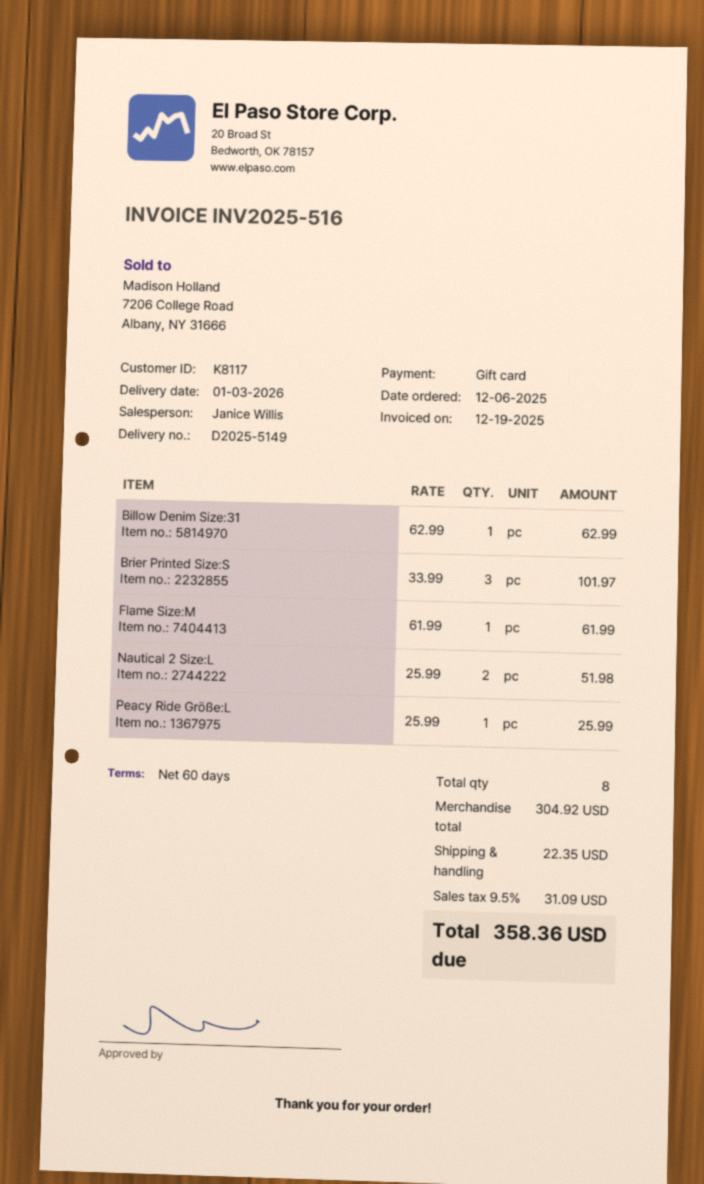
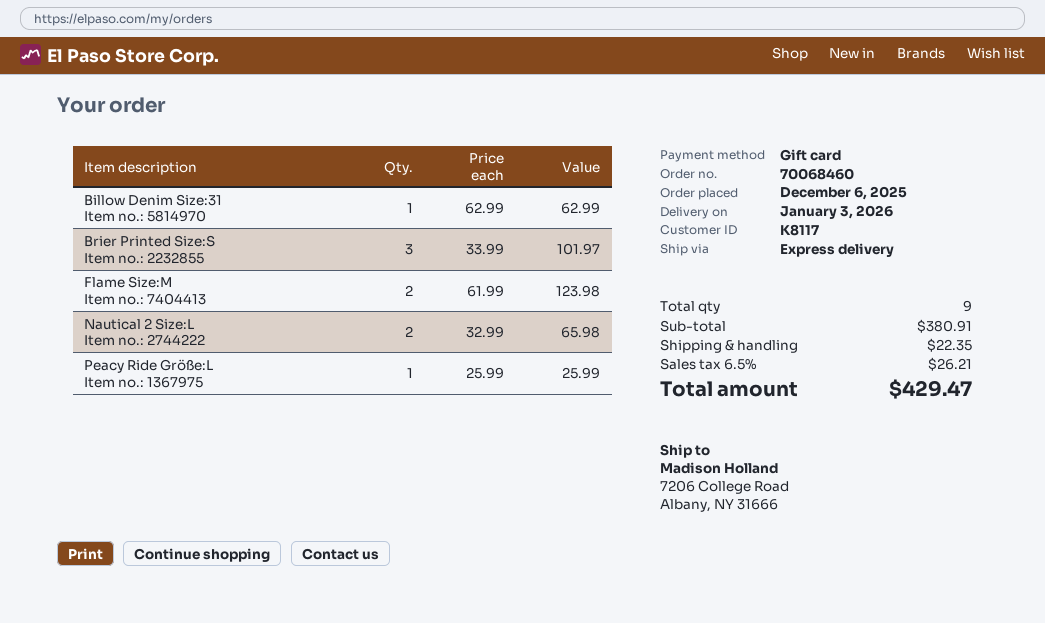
Flame Size:M: 1 x 61.99 = 61.99 -> 2 x 61.99 = 123.98
Nautical 2 Size:L: 2 x 25.99 = 51.98 -> 2 x 32.99 = 65.98
total quantity: 8 -> 9
subtotal: 304.92 -> 380.91
tax: 9.5% = 31.09 -> 6.5% = 26.21
total: 358.36 -> 429.47

